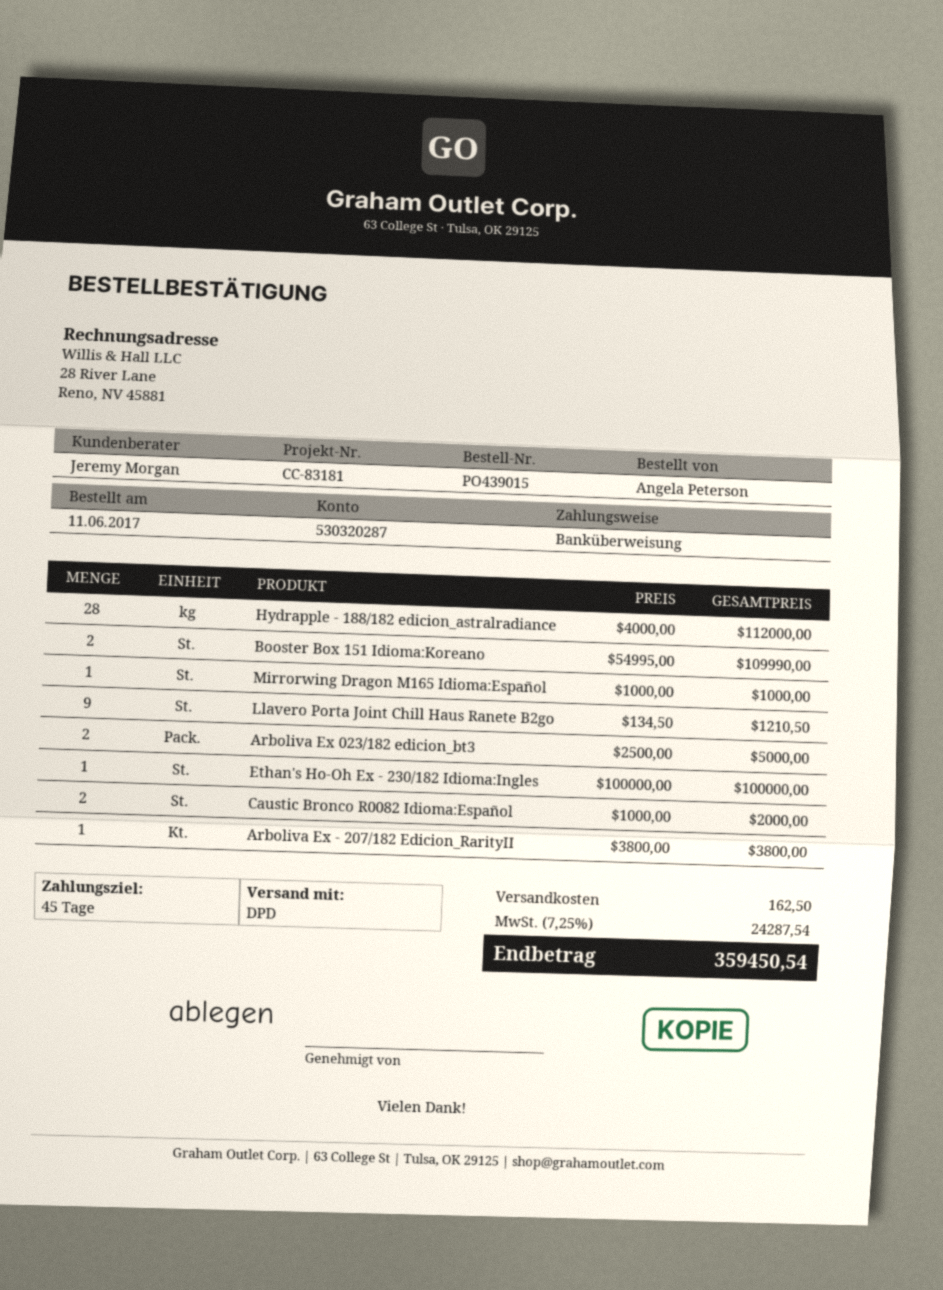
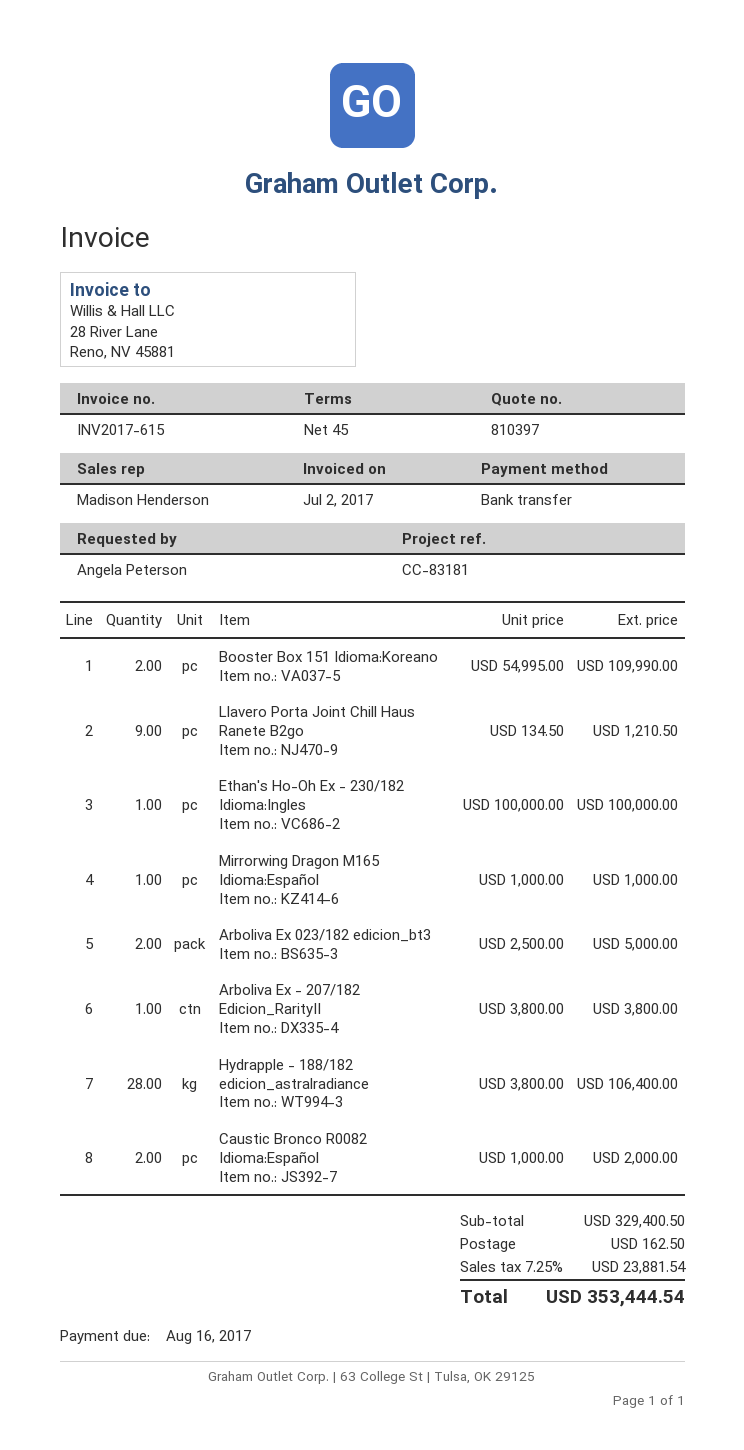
sales rep: Jeremy Morgan -> Madison Henderson
Hydrapple - 188/182 edicion_astralradiance: 28 x 4000.00 = 112000.00 -> 28 x 3800.00 = 106400.00
tax: 7.25% = 24287.54 -> 7.25% = 23881.54
total: 359450.54 -> 353444.54

